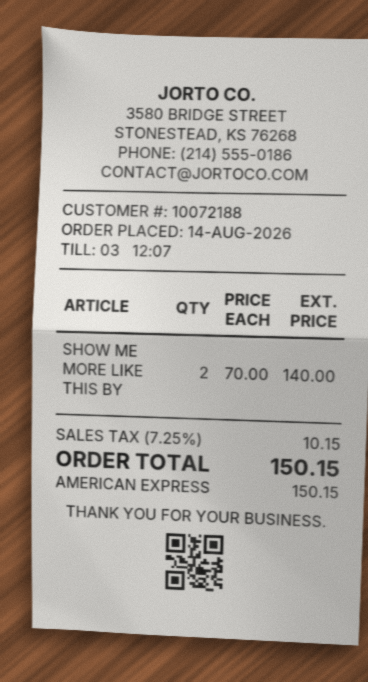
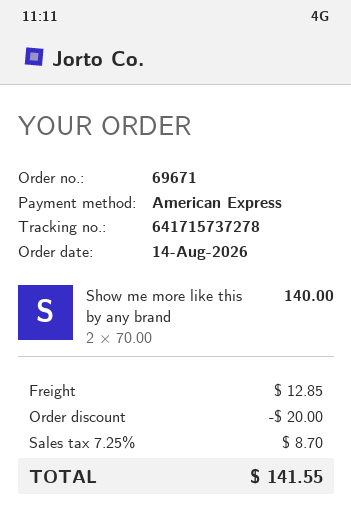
discount: none -> 20.00
shipping: none -> 12.85
tax: 7.25% = 10.15 -> 7.25% = 8.70
total: 150.15 -> 141.55

